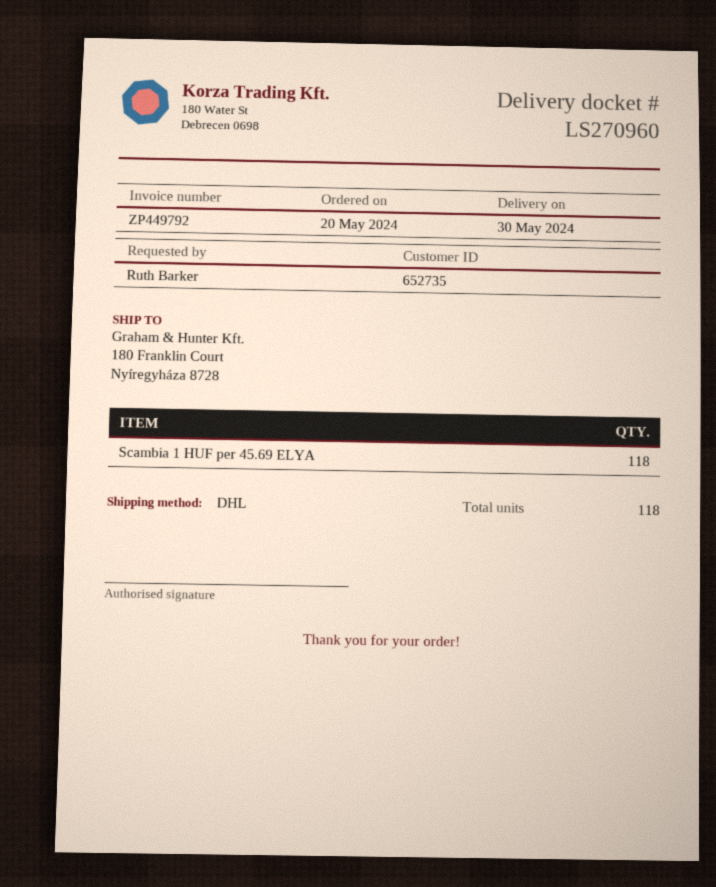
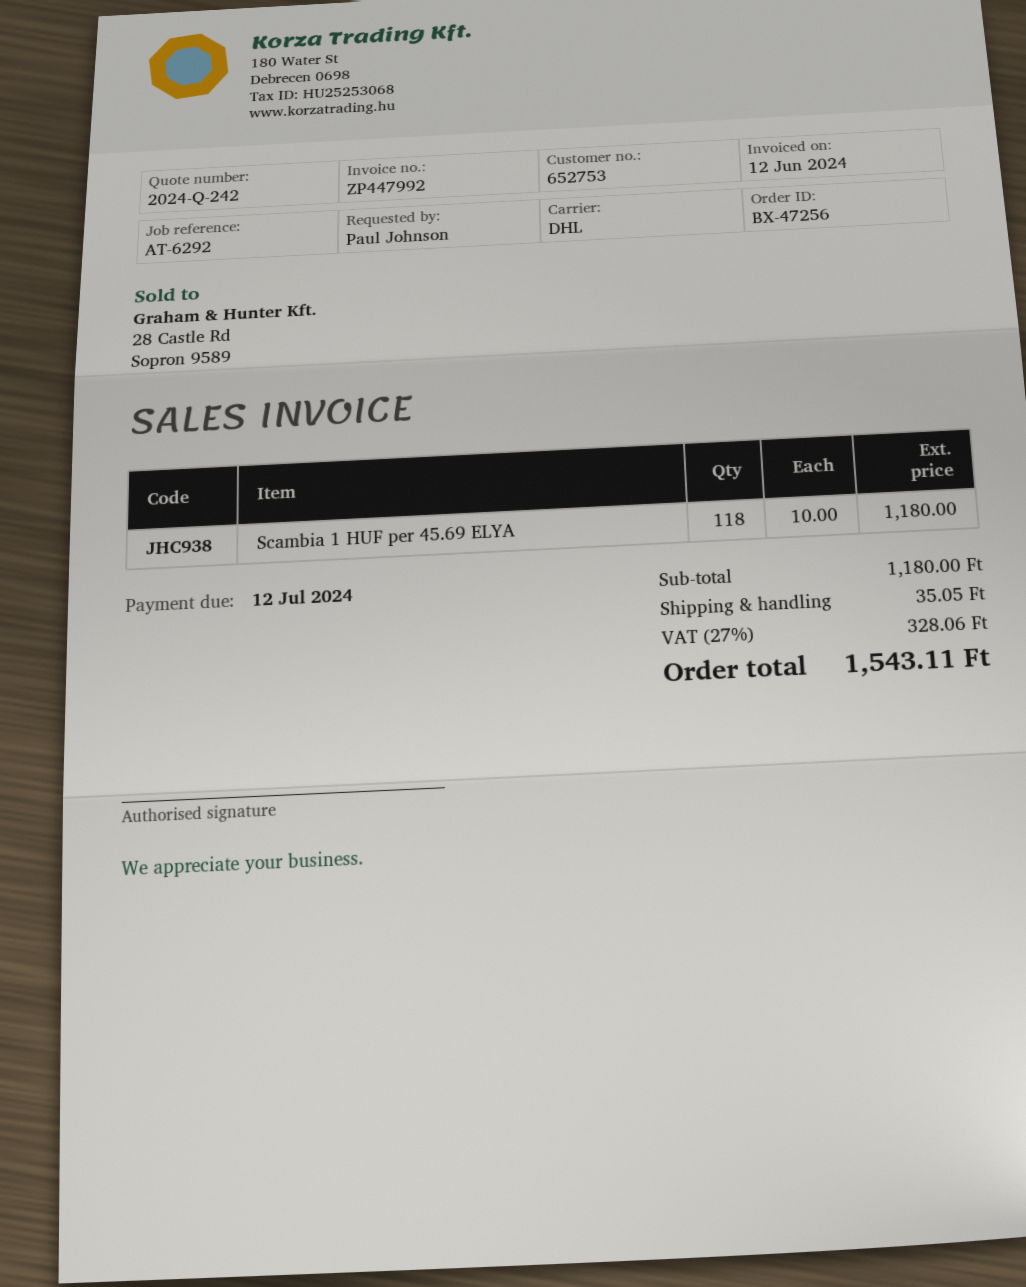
invoice number: ZP449792 -> ZP447992
customer number: 652735 -> 652753
ordered by: Ruth Barker -> Paul Johnson

